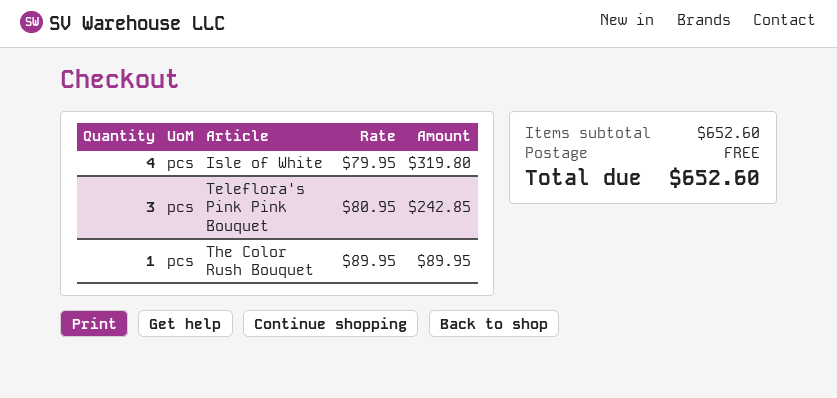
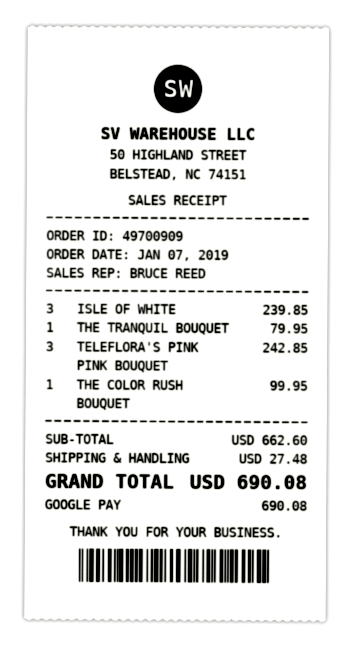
Isle of White: 4 for 319.80 -> 3 for 239.85
The Color Rush Bouquet: 1 for 89.95 -> 1 for 99.95
THE TRANQUIL BOUQUET: none -> 1 for 79.95
subtotal: 652.60 -> 662.60
shipping: 0.00 -> 27.48
total: 652.60 -> 690.08

